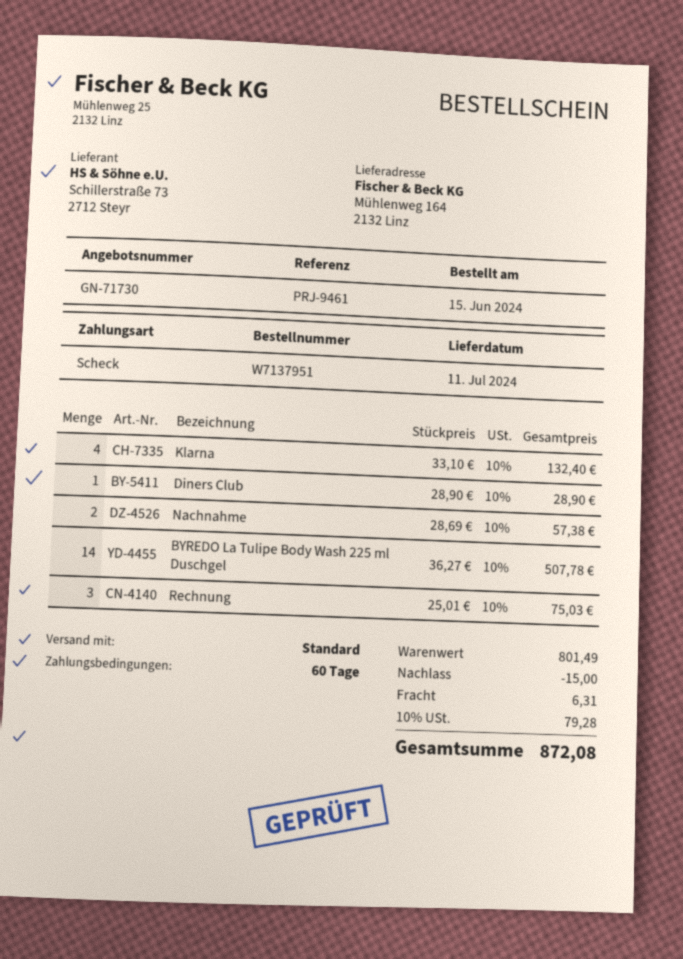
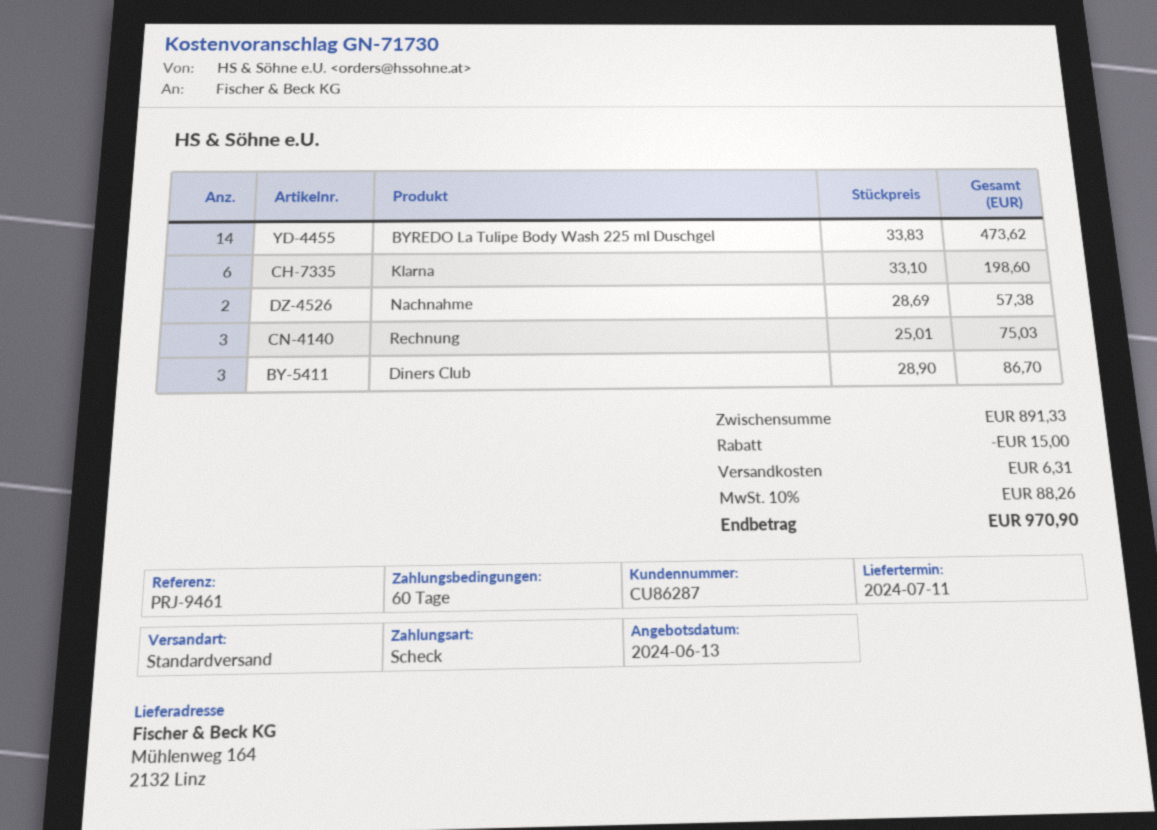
Klarna: 4 x 33.10 = 132.40 -> 6 x 33.10 = 198.60
Diners Club: 1 x 28.90 = 28.90 -> 3 x 28.90 = 86.70
BYREDO La Tulipe Body Wash 225 ml Duschgel: 14 x 36.27 = 507.78 -> 14 x 33.83 = 473.62
subtotal: 801.49 -> 891.33
tax: 10% = 79.28 -> 10% = 88.26
total: 872.08 -> 970.90

